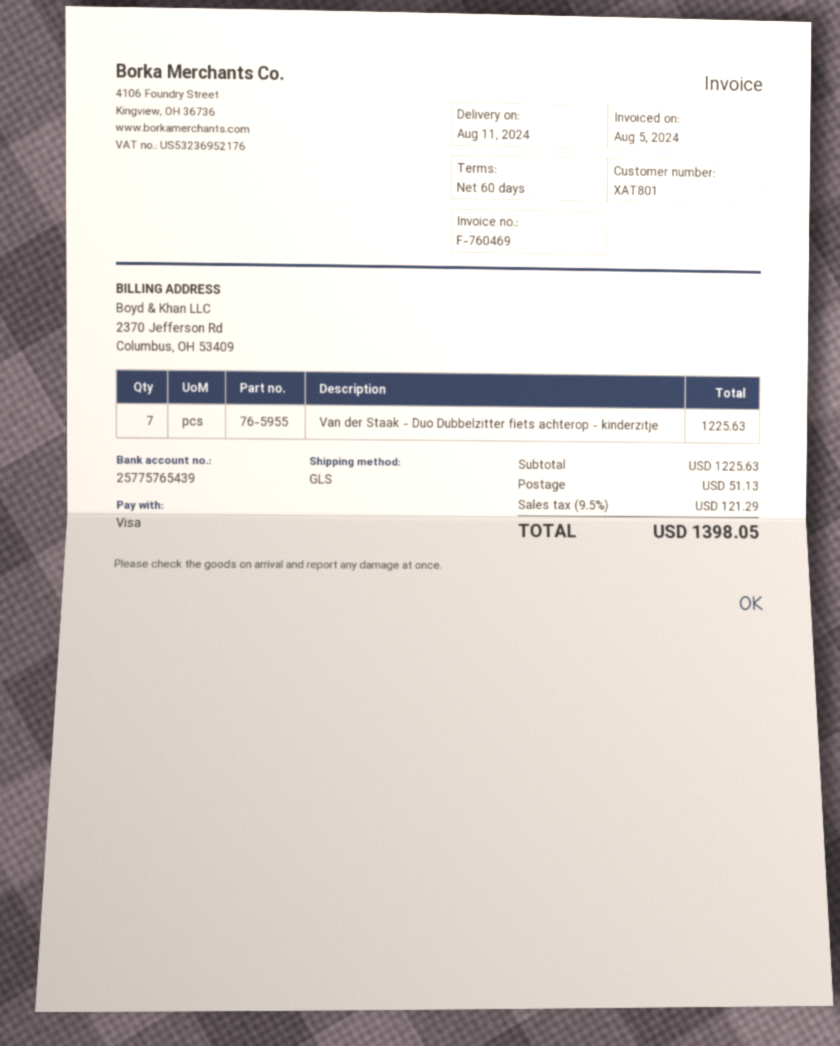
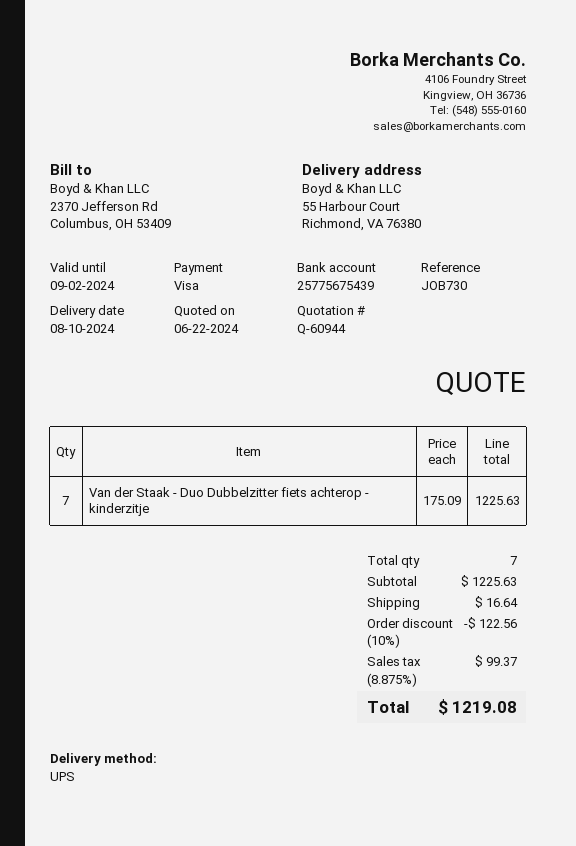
delivery date: 2024-08-11 -> 2024-08-10
bank account: 25775765439 -> 25775675439
shipping method: GLS -> UPS
discount: none -> 10% = 122.56
shipping: 51.13 -> 16.64
tax: 9.5% = 121.29 -> 8.875% = 99.37
total: 1398.05 -> 1219.08

